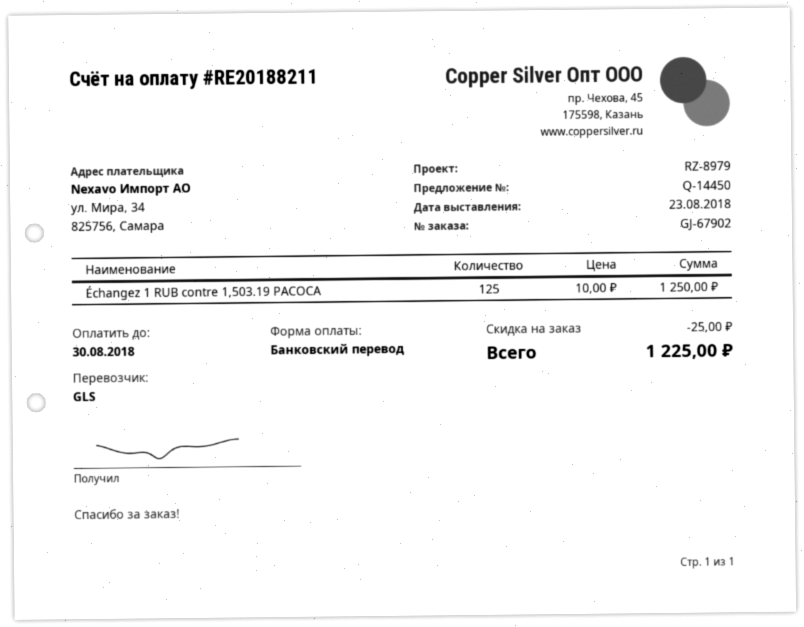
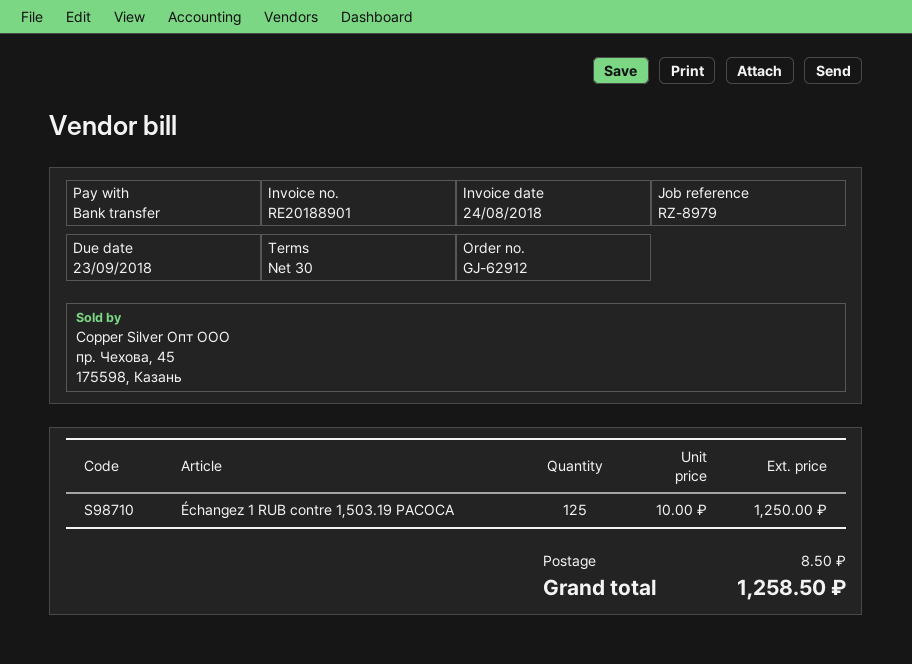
order number: GJ-67902 -> GJ-62912
invoice number: RE20188211 -> RE20188901
invoice date: 2018-08-23 -> 2018-08-24
due date: 2018-08-30 -> 2018-09-23
discount: 25.00 -> none
shipping: none -> 8.50
total: 1225.00 -> 1258.50

